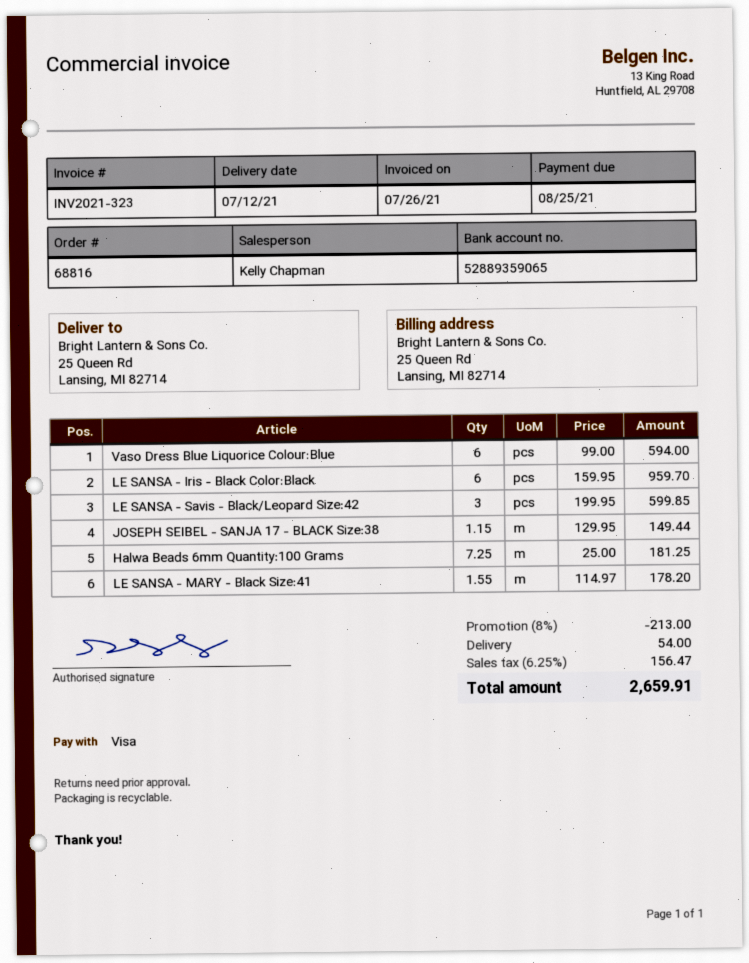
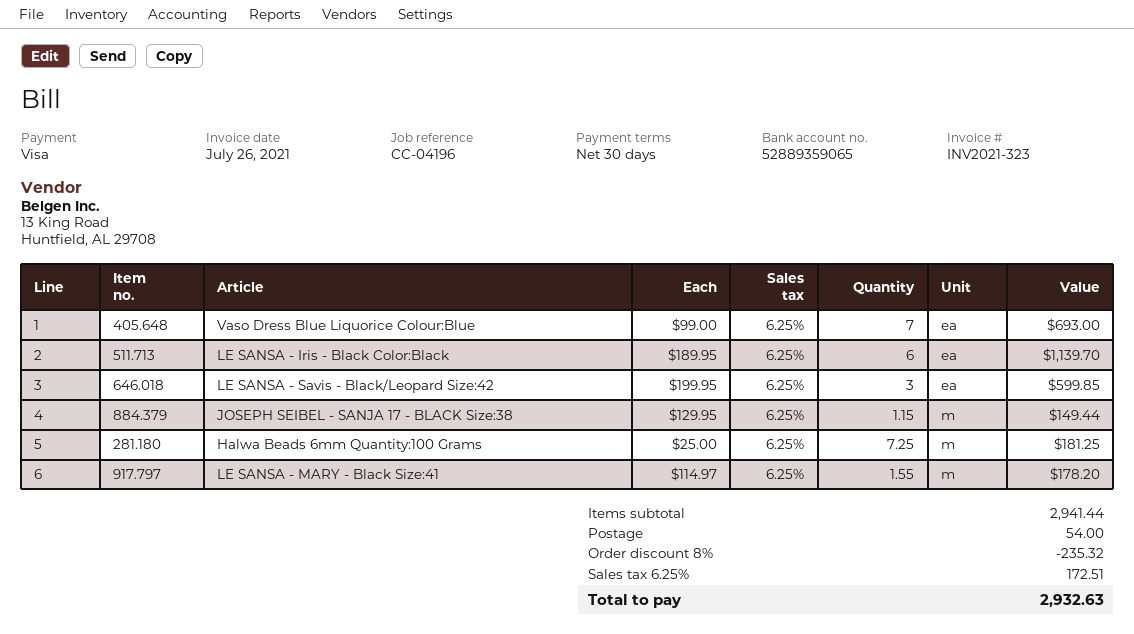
Vaso Dress Blue Liquorice Colour:Blue: 6 x 99.00 = 594.00 -> 7 x 99.00 = 693.00
LE SANSA - Iris - Black Color:Black: 6 x 159.95 = 959.70 -> 6 x 189.95 = 1139.70
discount: 8% = 213.00 -> 8% = 235.32
tax: 6.25% = 156.47 -> 6.25% = 172.51
total: 2659.91 -> 2932.63

